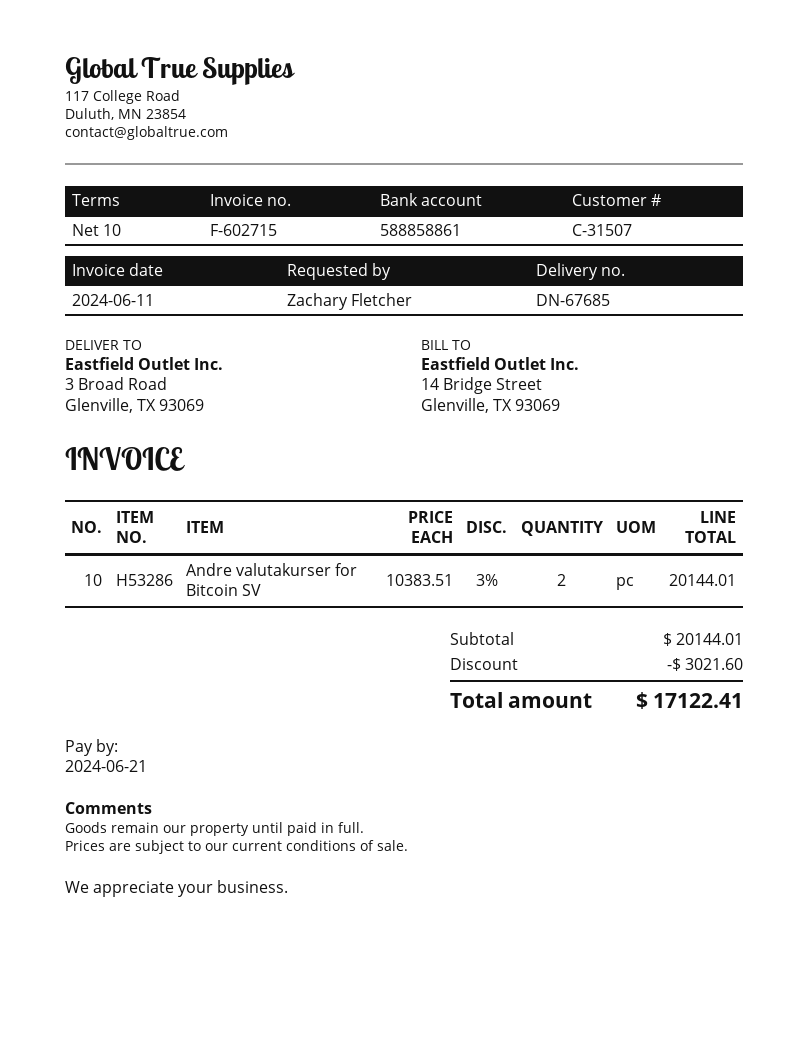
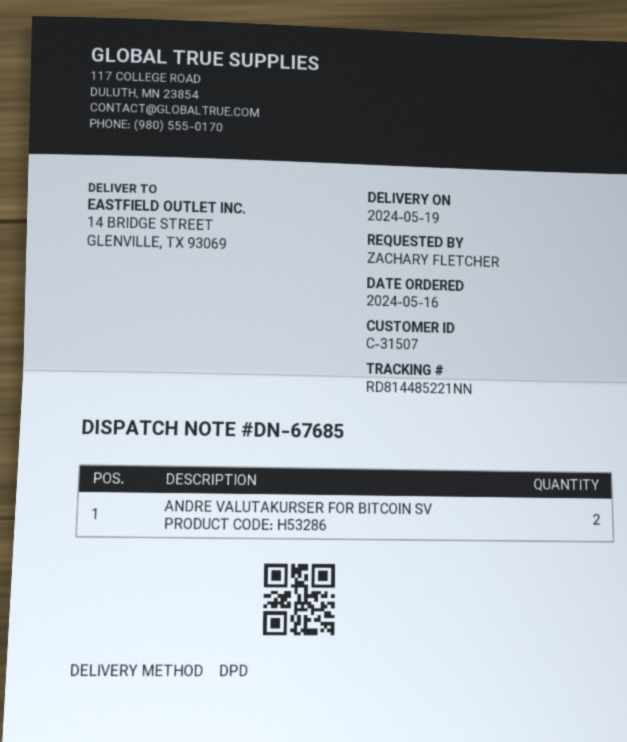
ship to: 3 Broad Road, Glenville, TX 93069 -> 14 BRIDGE STREET, GLENVILLE, TX 93069

